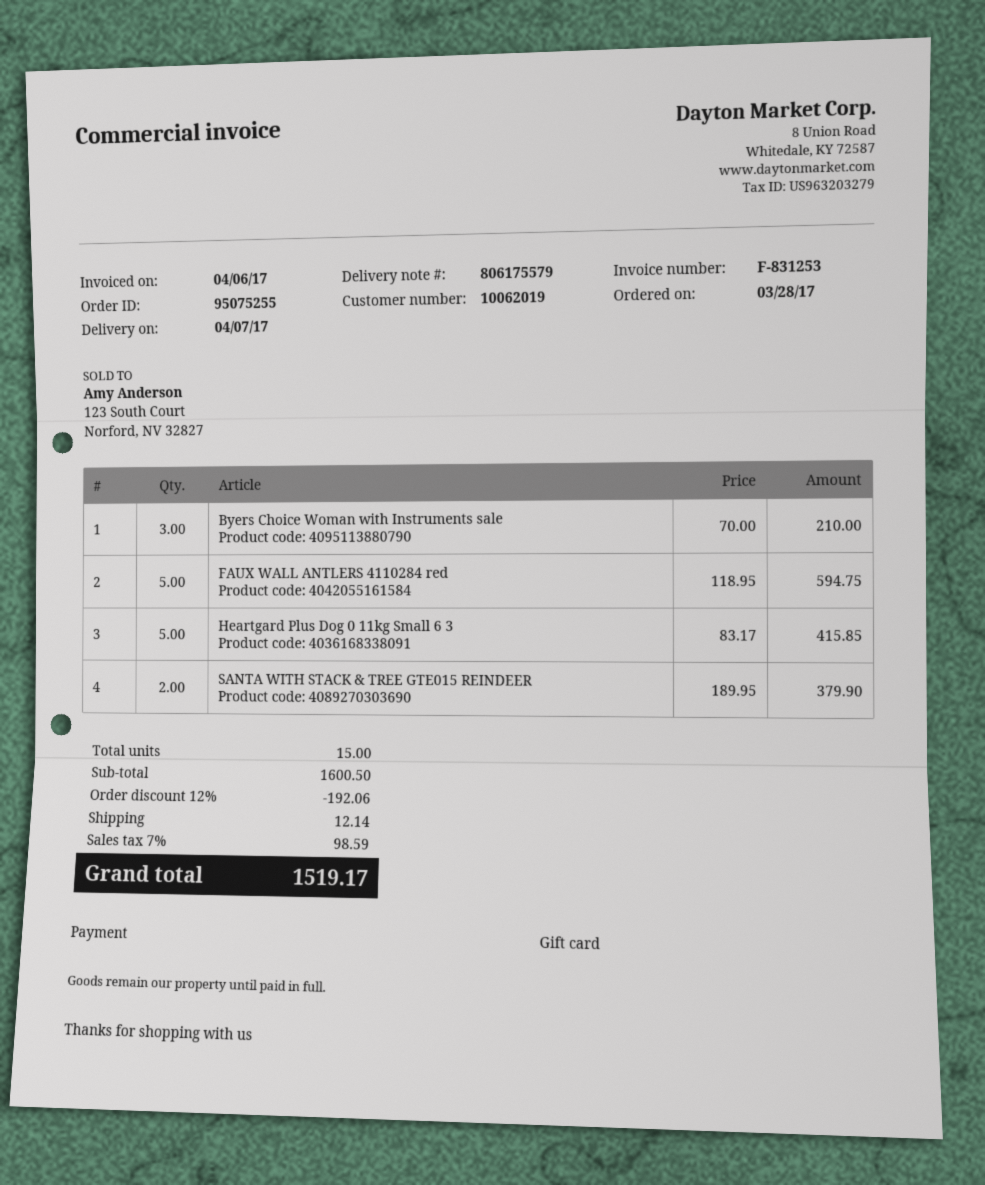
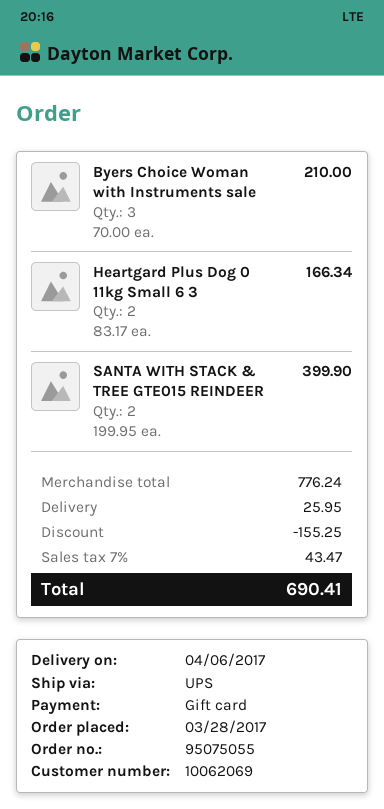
order number: 95075255 -> 95075055
delivery date: 2017-04-07 -> 2017-04-06
customer number: 10062019 -> 10062069
FAUX WALL ANTLERS 4110284 red: 5 x 118.95 = 594.75 -> none
Heartgard Plus Dog 0 11kg Small 6 3: 5 x 83.17 = 415.85 -> 2 x 83.17 = 166.34
SANTA WITH STACK & TREE GTE015 REINDEER: 2 x 189.95 = 379.90 -> 2 x 199.95 = 399.90
subtotal: 1600.50 -> 776.24
discount: 192.06 -> 155.25
shipping: 12.14 -> 25.95
tax: 7% = 98.59 -> 7% = 43.47
total: 1519.17 -> 690.41

